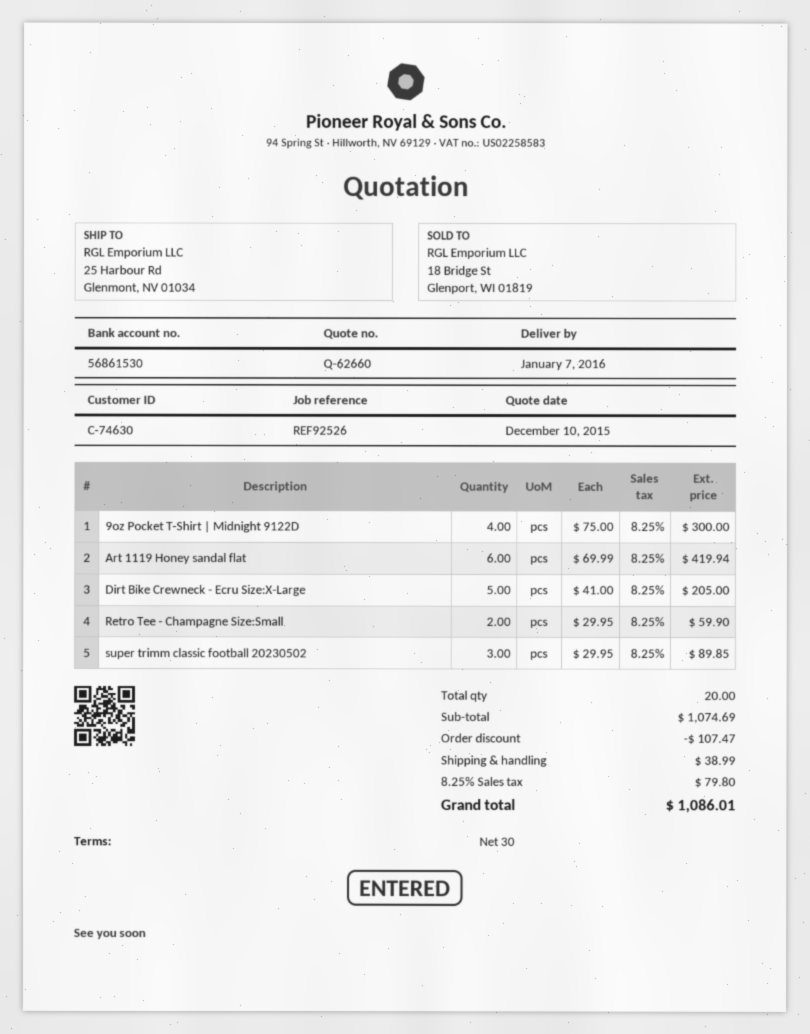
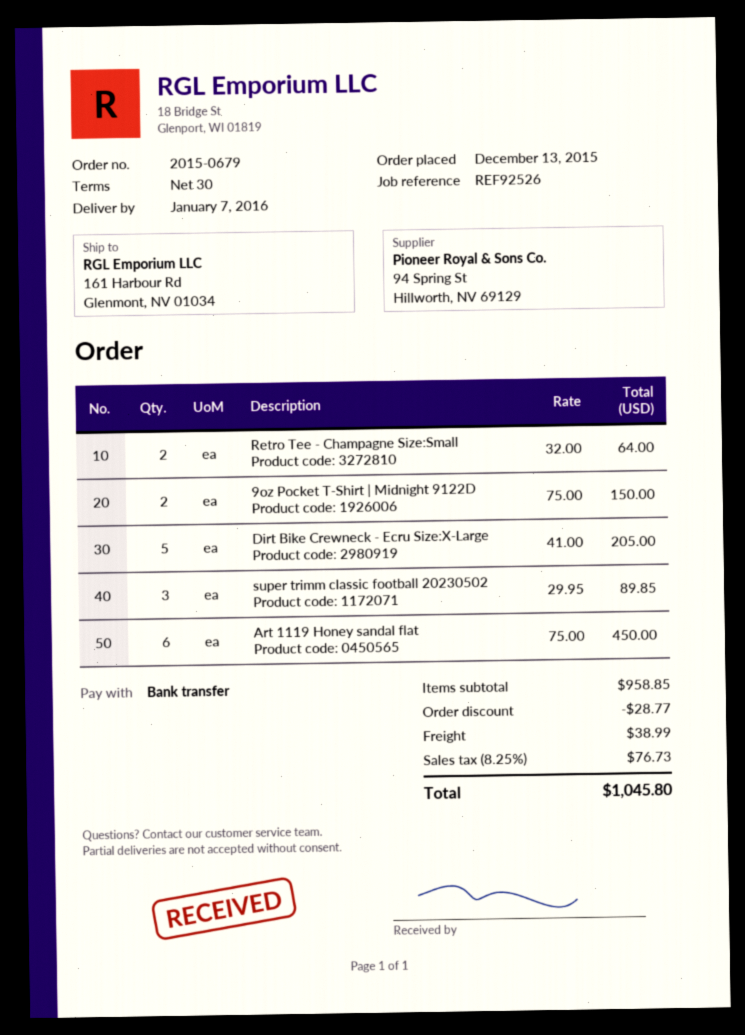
ship to: 25 Harbour Rd, Glenmont, NV 01034 -> 161 Harbour Rd, Glenmont, NV 01034
9oz Pocket T-Shirt | Midnight 9122D: 4 x 75.00 = 300.00 -> 2 x 75.00 = 150.00
Art 1119 Honey sandal flat: 6 x 69.99 = 419.94 -> 6 x 75.00 = 450.00
Retro Tee - Champagne Size:Small: 2 x 29.95 = 59.90 -> 2 x 32.00 = 64.00
subtotal: 1074.69 -> 958.85
discount: 107.47 -> 28.77
tax: 8.25% = 79.80 -> 8.25% = 76.73
total: 1086.01 -> 1045.80

